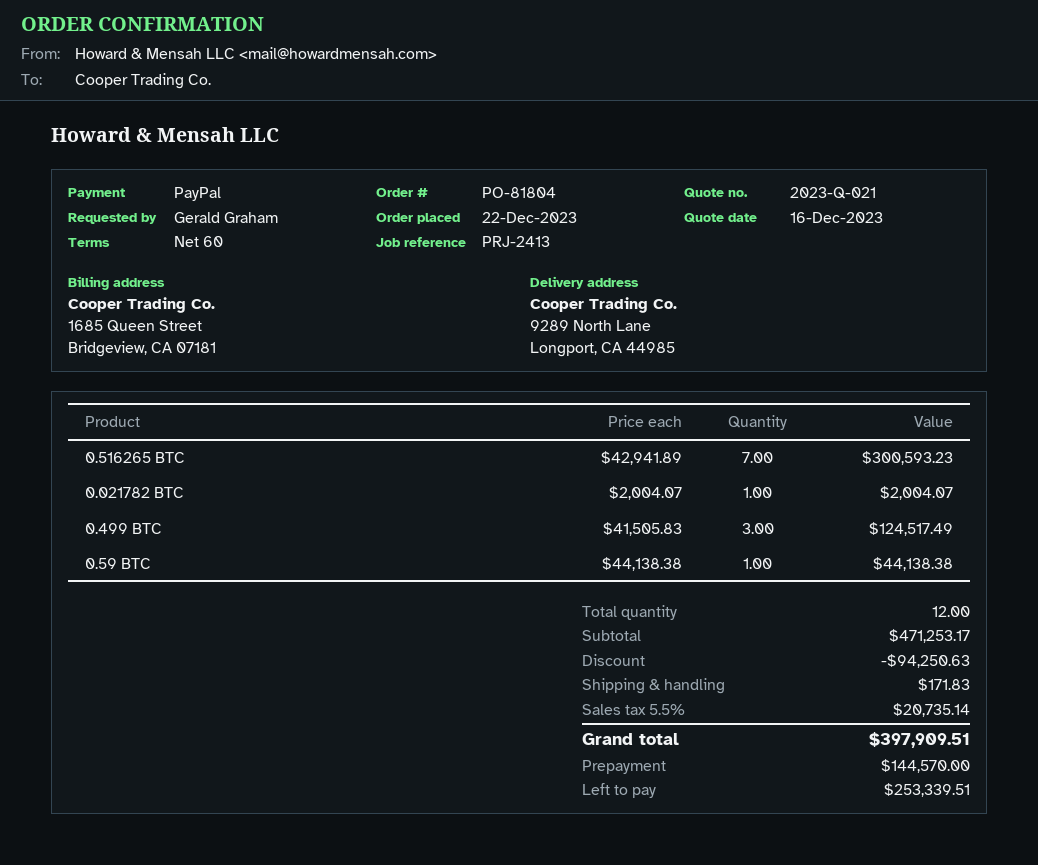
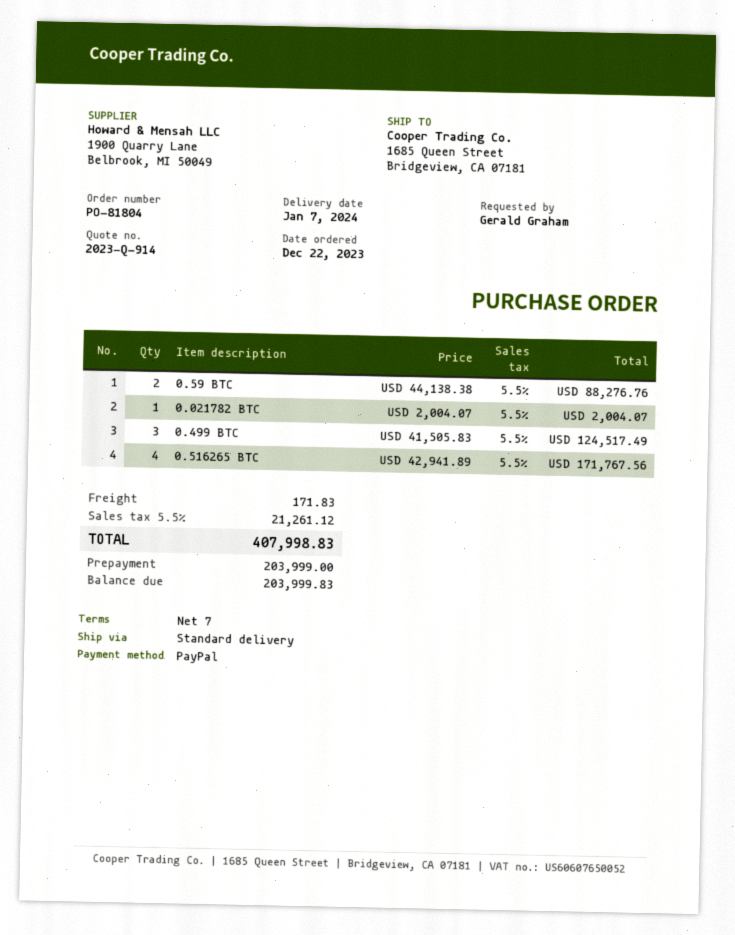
quote number: 2023-Q-021 -> 2023-Q-914
payment terms: 60 days -> 7 days
ship to: 9289 North Lane, Longport, CA 44985 -> 1685 Queen Street, Bridgeview, CA 07181
0.516265 BTC: 7 x 42941.89 = 300593.23 -> 4 x 42941.89 = 171767.56
0.59 BTC: 1 x 44138.38 = 44138.38 -> 2 x 44138.38 = 88276.76
discount: 94250.63 -> none
tax: 5.5% = 20735.14 -> 5.5% = 21261.12
total: 397909.51 -> 407998.83
deposit: 144570.00 -> 203999.00
balance: 253339.51 -> 203999.83

